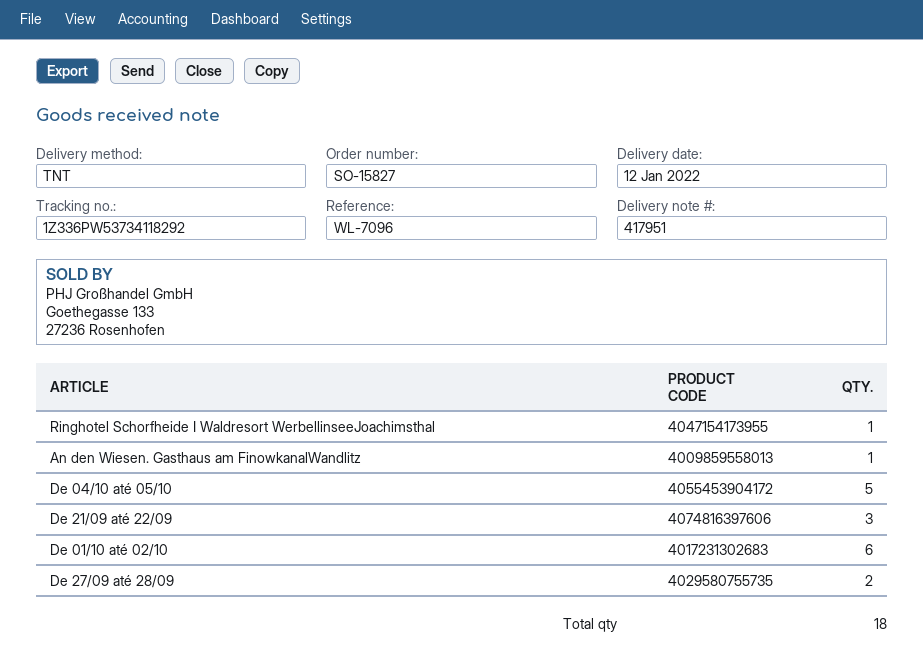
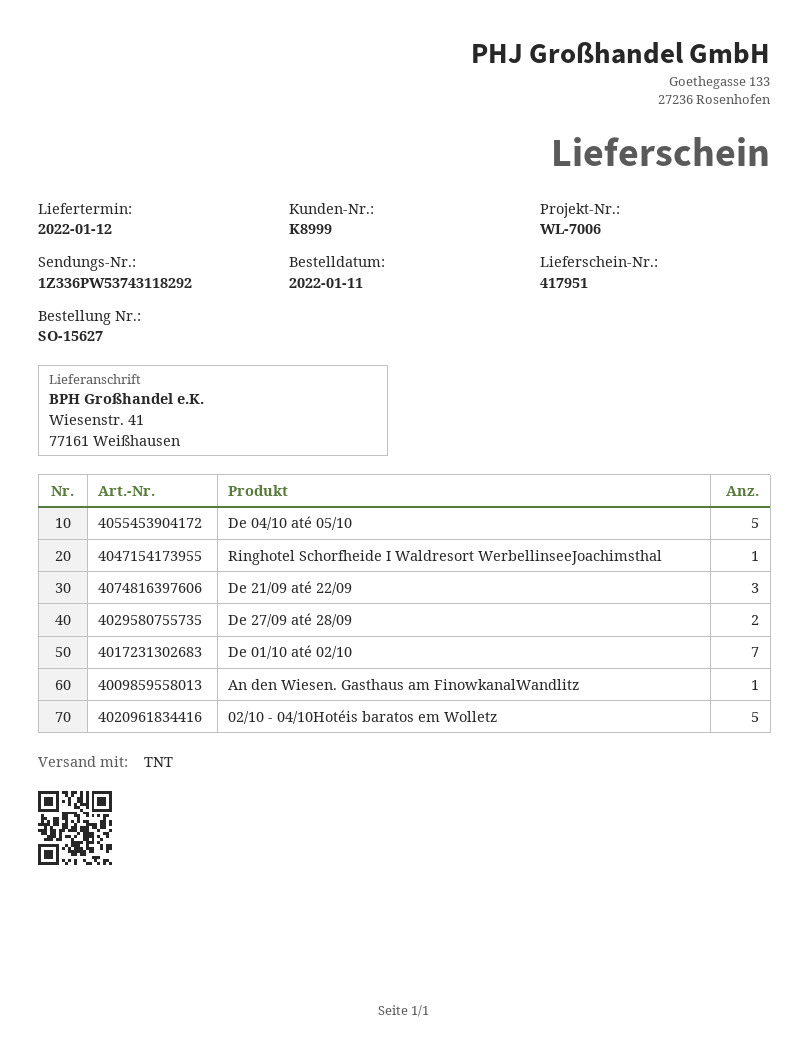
order number: SO-15827 -> SO-15627
reference: WL-7096 -> WL-7006
tracking number: 1Z336PW53734118292 -> 1Z336PW53743118292
De 01/10 até 02/10: 6 -> 7
02/10 - 04/10Hotéis baratos em Wolletz: none -> 5

